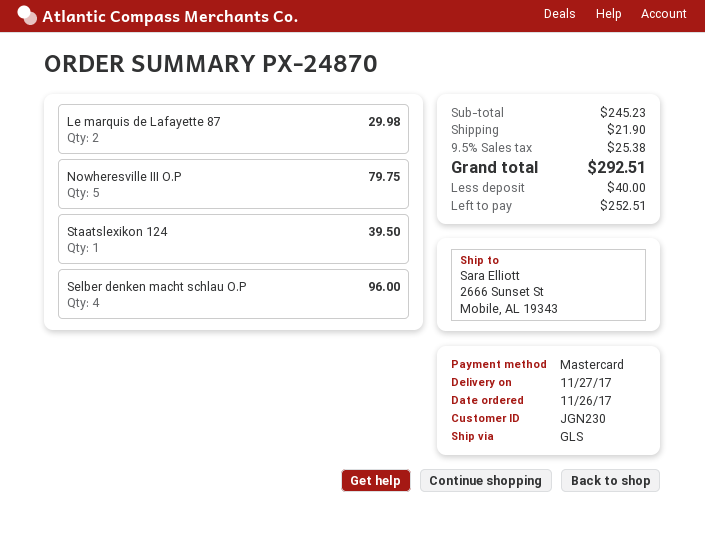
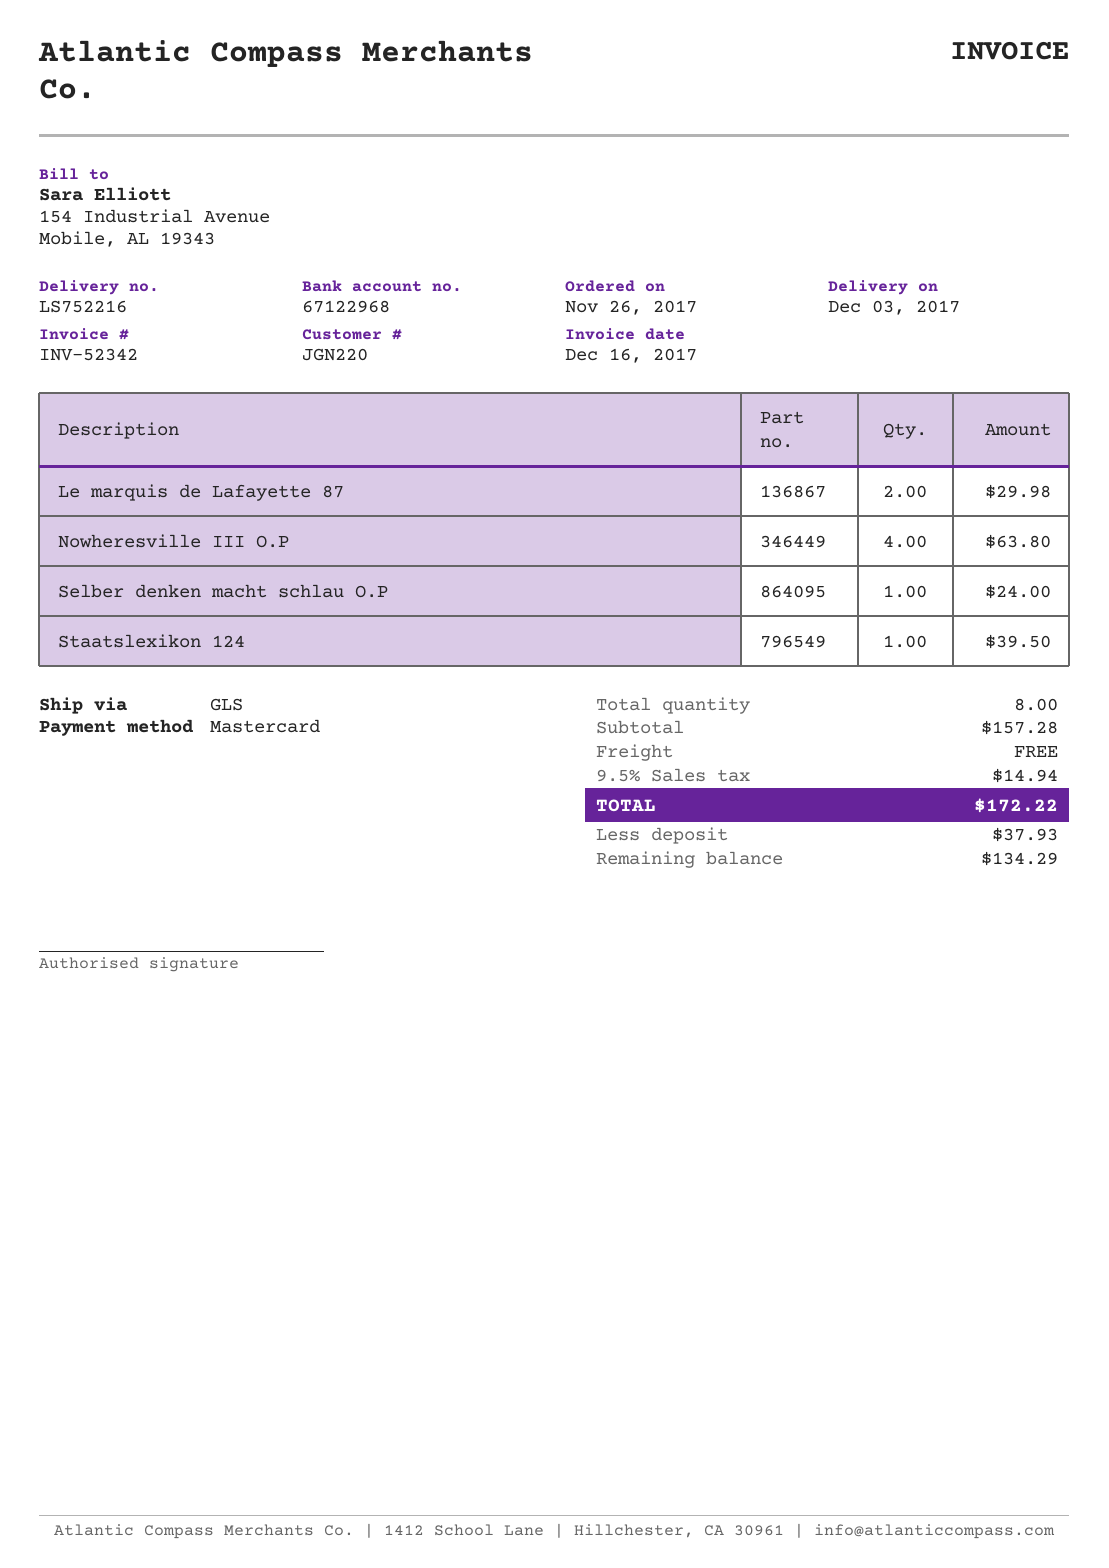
delivery date: 2017-11-27 -> 2017-12-03
customer number: JGN230 -> JGN220
Nowheresville III O.P: 5 for 79.75 -> 4 for 63.80
Selber denken macht schlau O.P: 4 for 96.00 -> 1 for 24.00
subtotal: 245.23 -> 157.28
shipping: 21.90 -> 0.00
tax: 9.5% = 25.38 -> 9.5% = 14.94
total: 292.51 -> 172.22
deposit: 40.00 -> 37.93
balance: 252.51 -> 134.29

